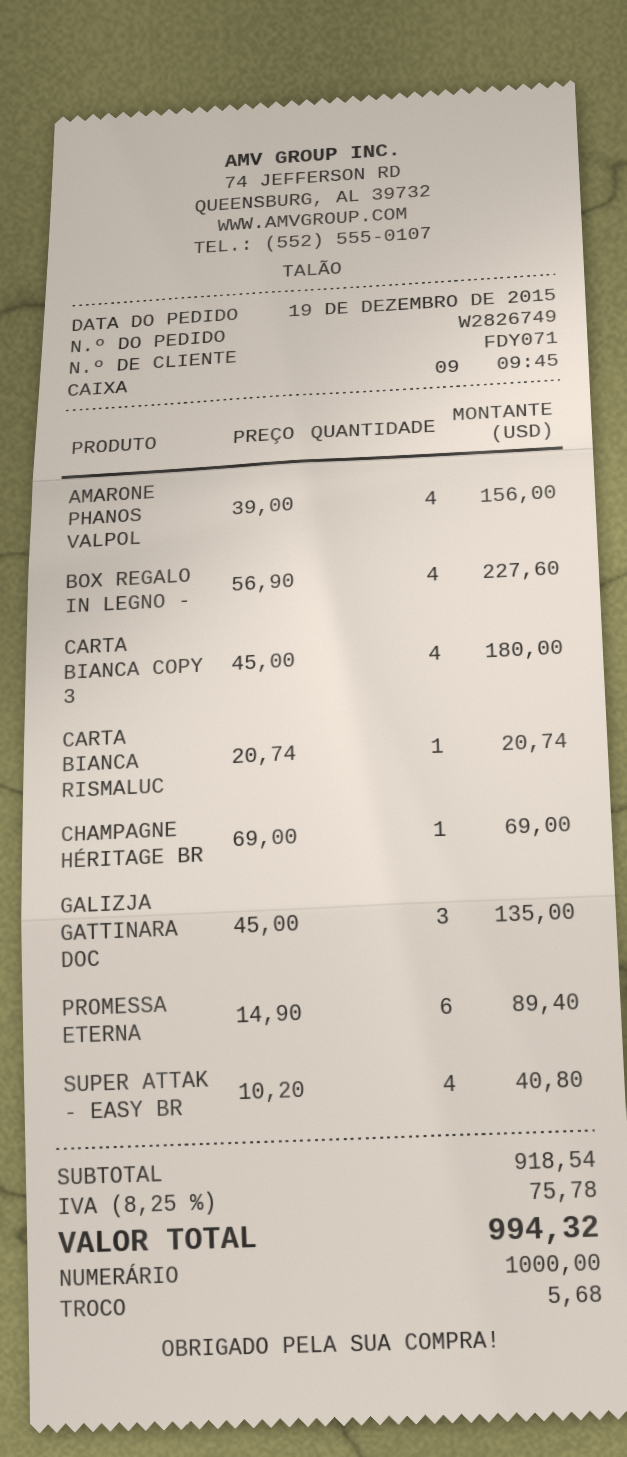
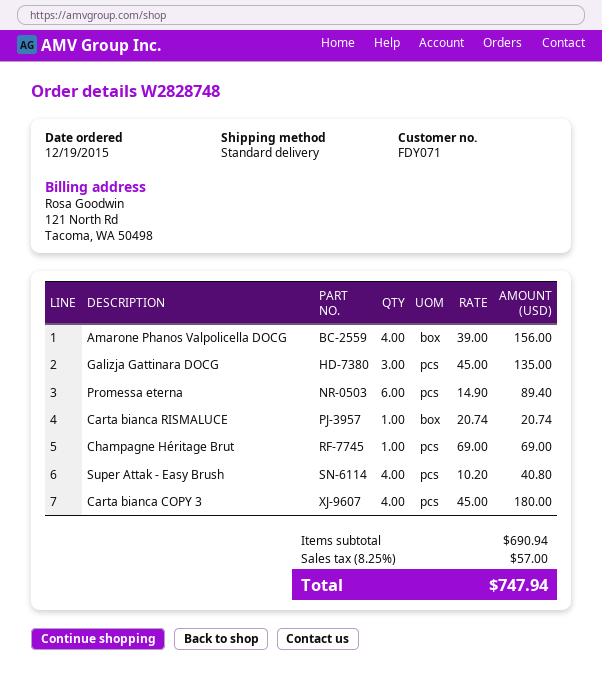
order number: W2826749 -> W2828748
BOX REGALO IN LEGNO -: 4 x 56.90 = 227.60 -> none
subtotal: 918.54 -> 690.94
tax: 8.25% = 75.78 -> 8.25% = 57.00
total: 994.32 -> 747.94

